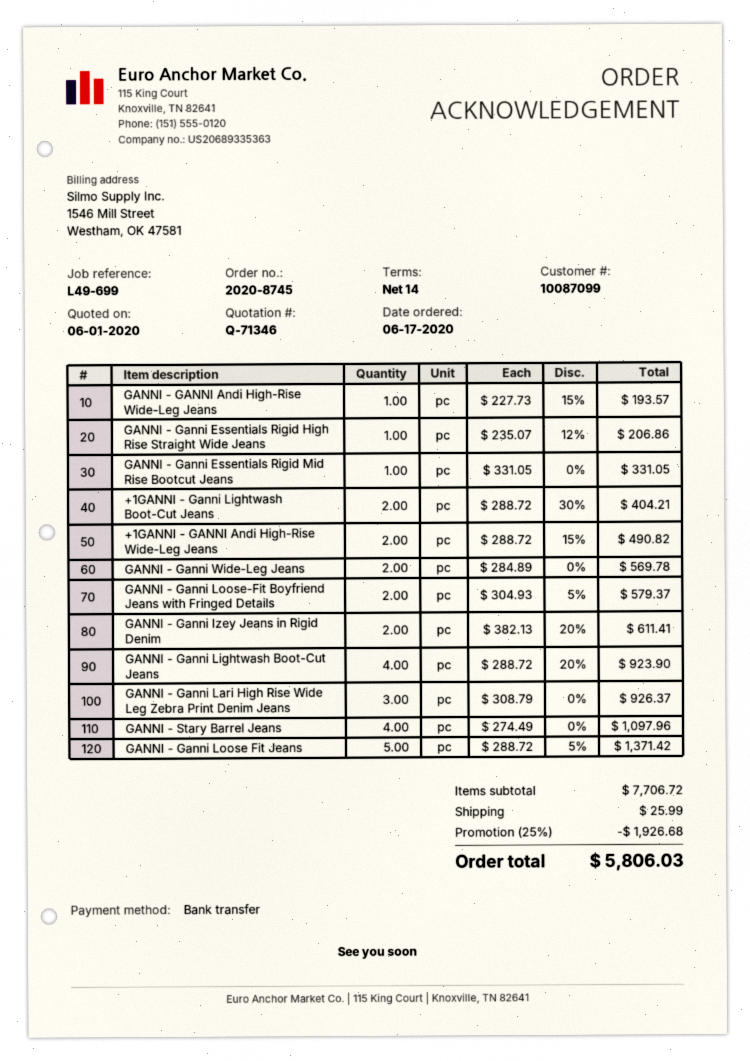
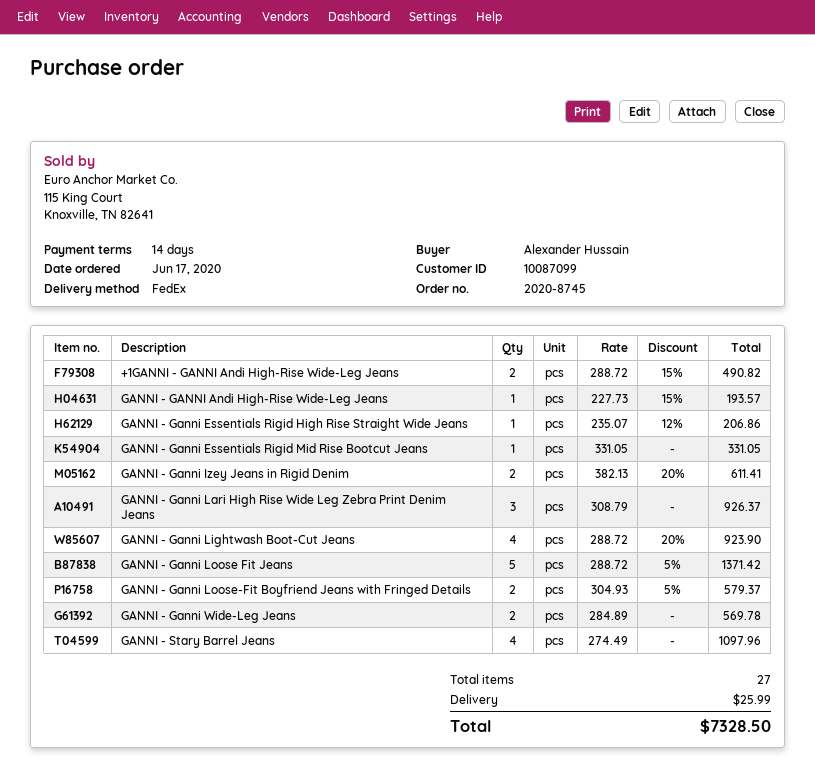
+1GANNI - Ganni Lightwash Boot-Cut Jeans: 2 x 288.72 - 30% = 404.21 -> none
discount: 25% = 1926.68 -> none
total: 5806.03 -> 7328.50

